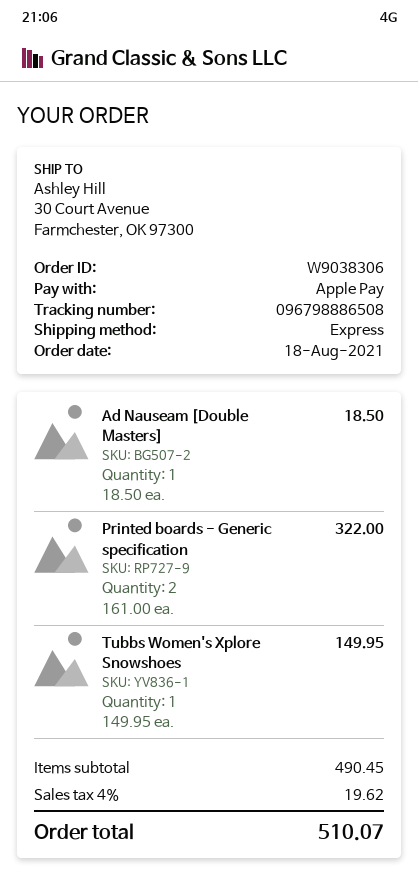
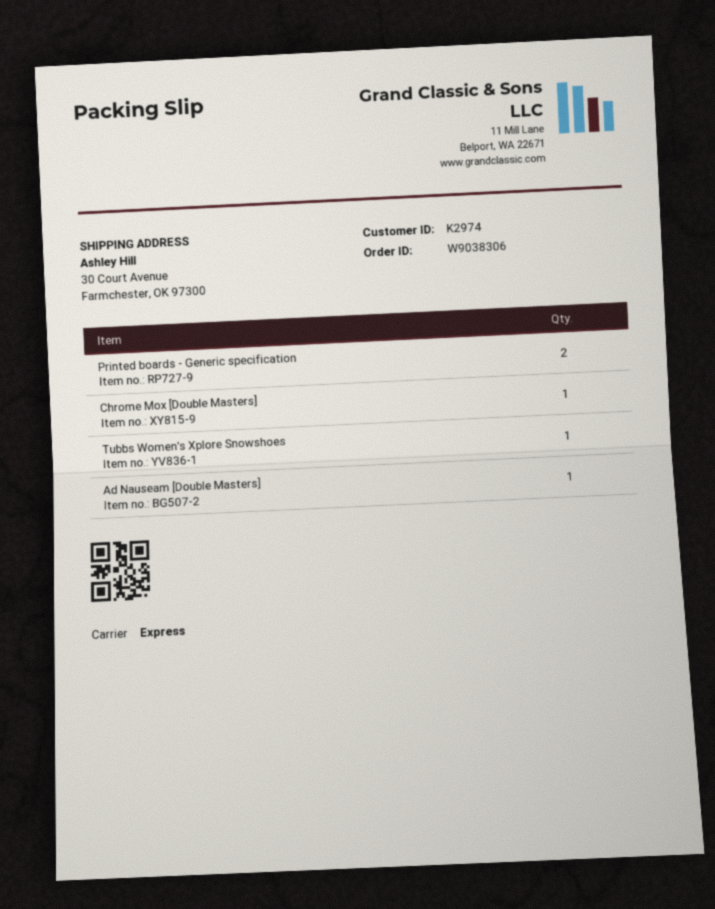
Chrome Mox [Double Masters]: none -> 1

